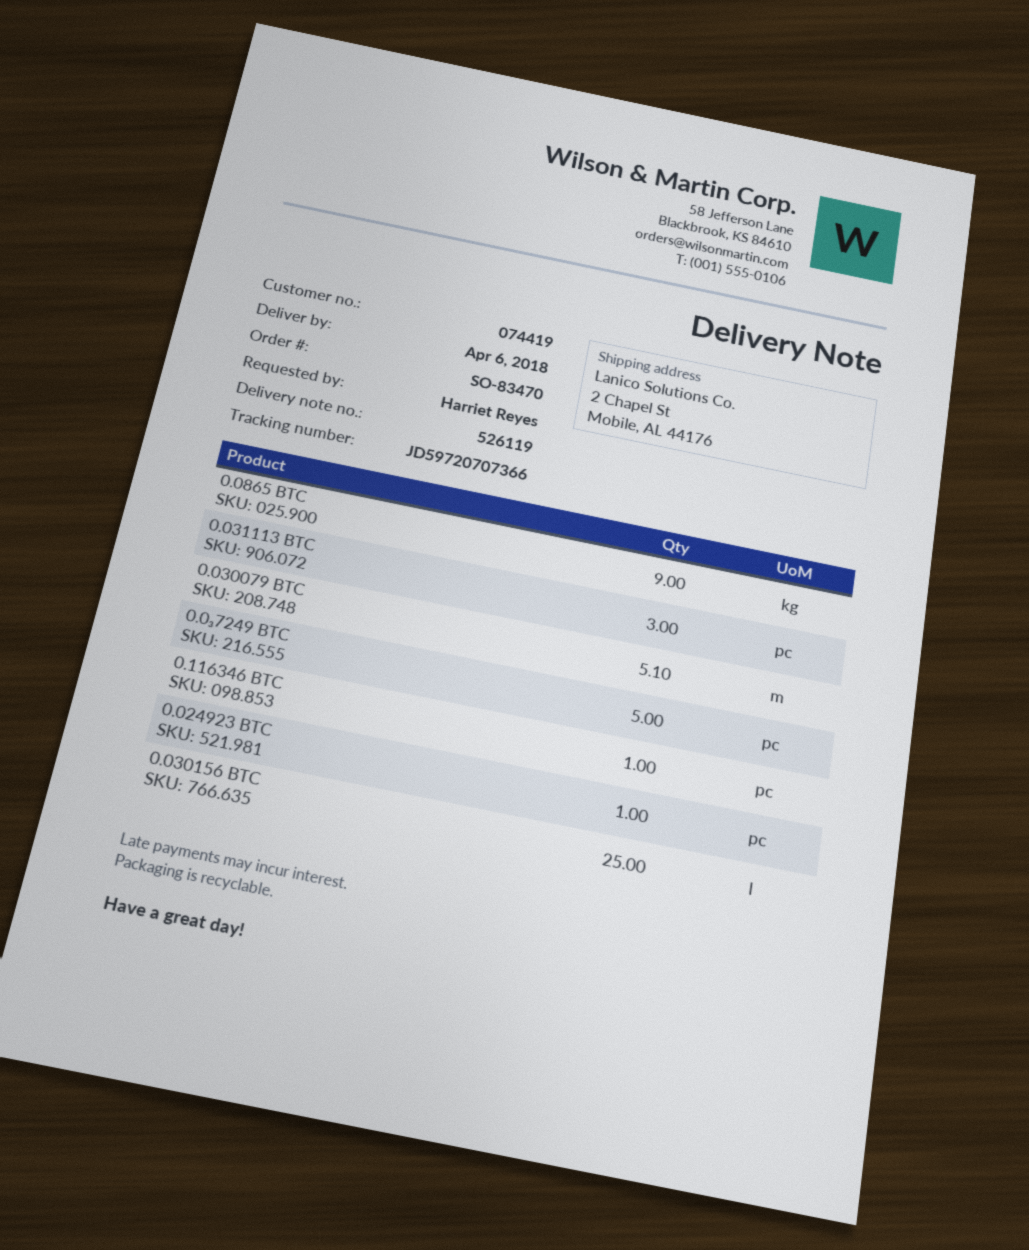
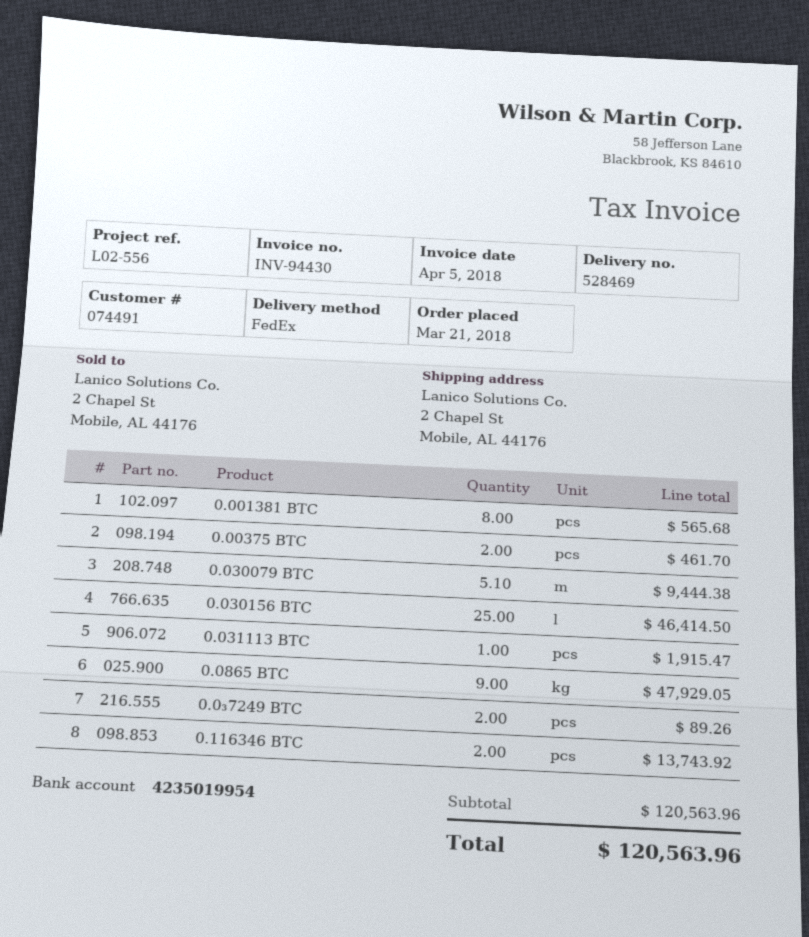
delivery note number: 526119 -> 528469
customer number: 074419 -> 074491
0.031113 BTC: 3 -> 1
0.0₃7249 BTC: 5 -> 2
0.116346 BTC: 1 -> 2
0.024923 BTC: 1 -> none
0.001381 BTC: none -> 8
0.00375 BTC: none -> 2

